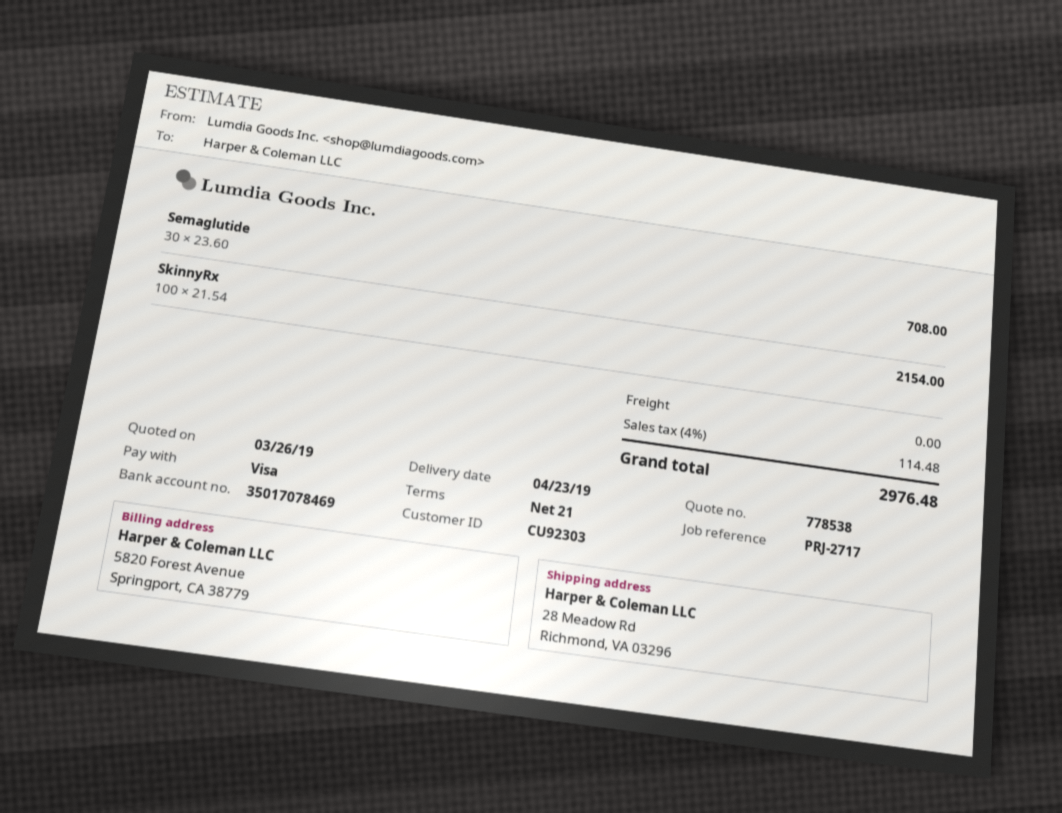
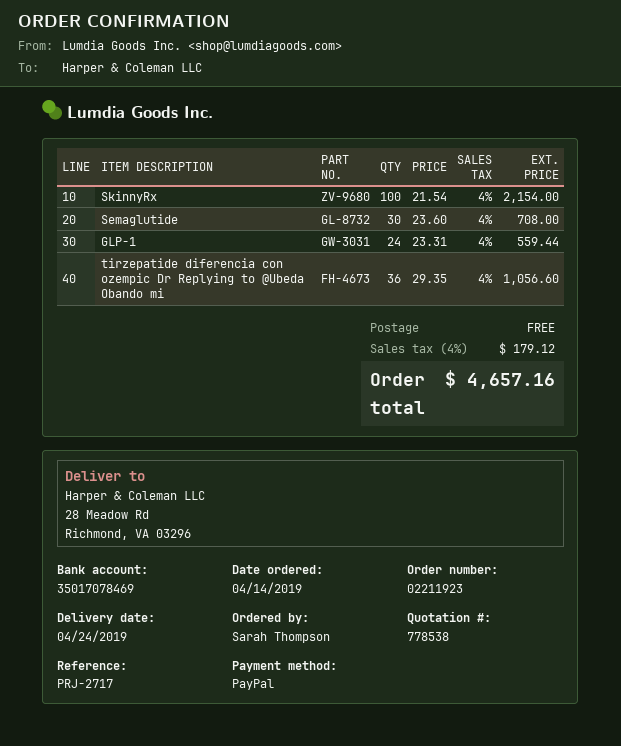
delivery date: 2019-04-23 -> 2019-04-24
payment method: Visa -> PayPal
GLP-1: none -> 24 x 23.31 = 559.44
tirzepatide diferencia con ozempic Dr Replying to @Ubeda Obando mi: none -> 36 x 29.35 = 1056.60
tax: 4% = 114.48 -> 4% = 179.12
total: 2976.48 -> 4657.16

